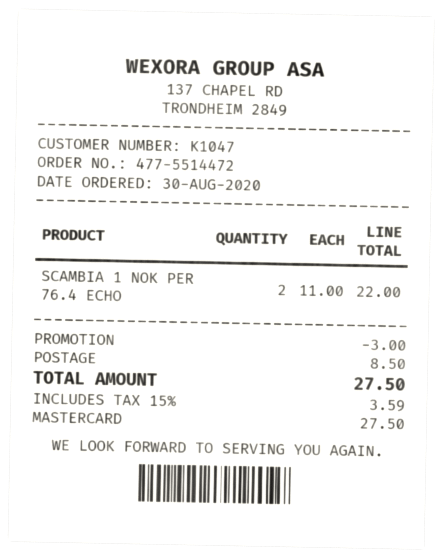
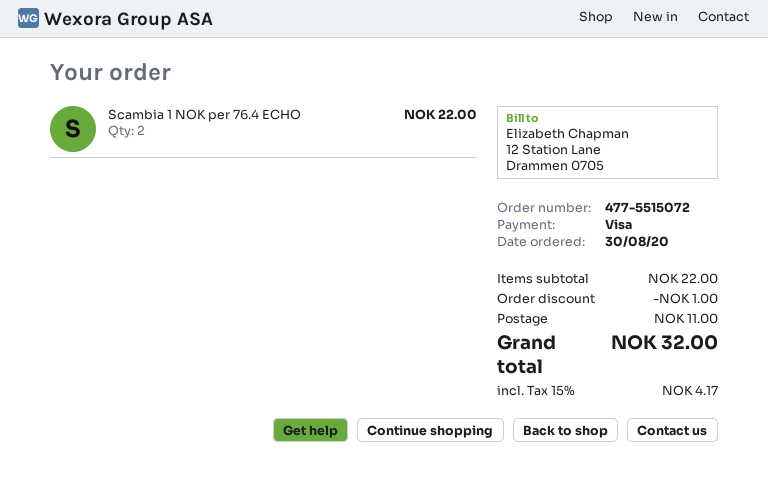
order number: 477-5514472 -> 477-5515072
payment method: Mastercard -> Visa
discount: 3.00 -> 1.00
shipping: 8.50 -> 11.00
tax: 15% = 3.59 -> 15% = 4.17
total: 27.50 -> 32.00

